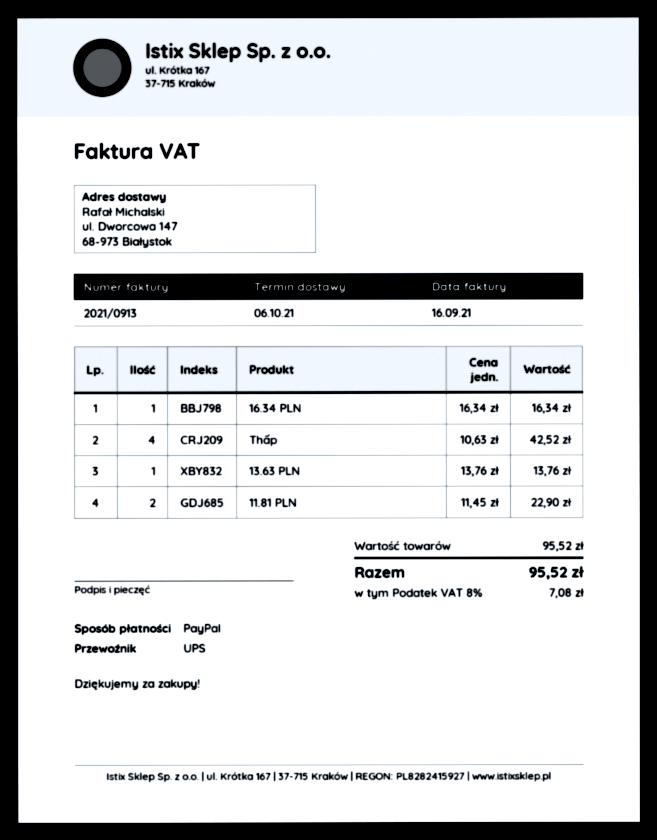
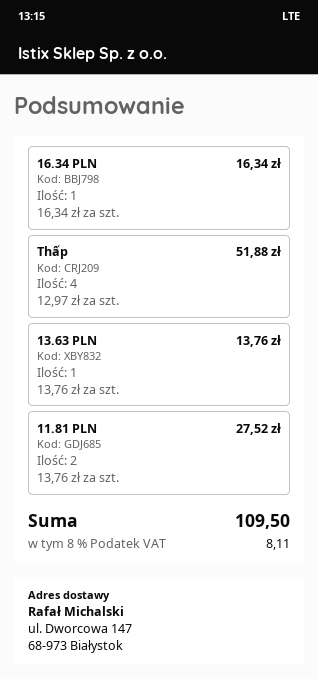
Thấp: 4 x 10.63 = 42.52 -> 4 x 12.97 = 51.88
11.81 PLN: 2 x 11.45 = 22.90 -> 2 x 13.76 = 27.52
tax: 8% = 7.08 -> 8% = 8.11
total: 95.52 -> 109.50

